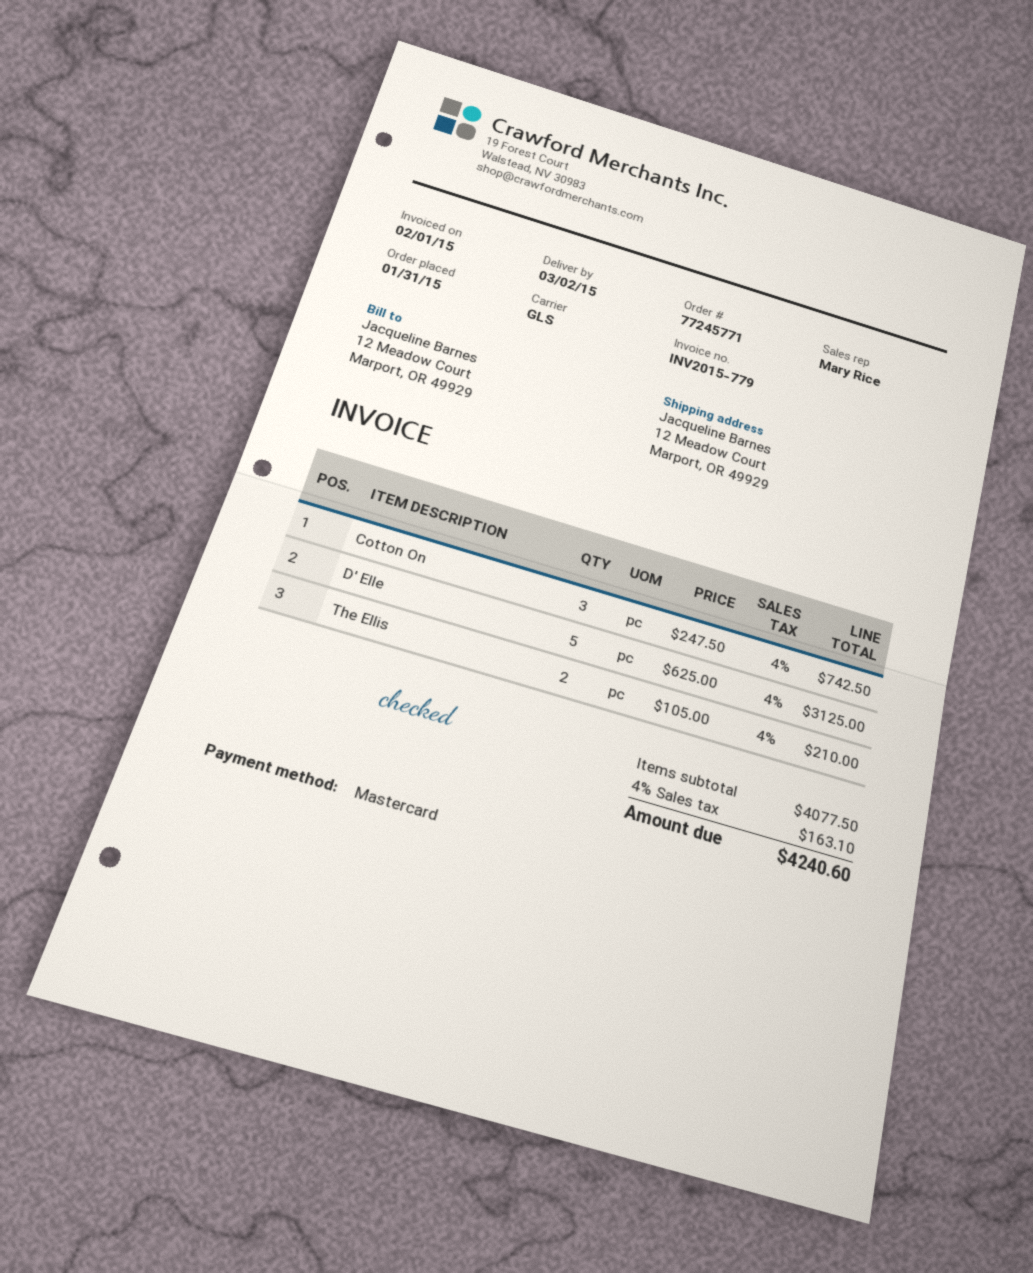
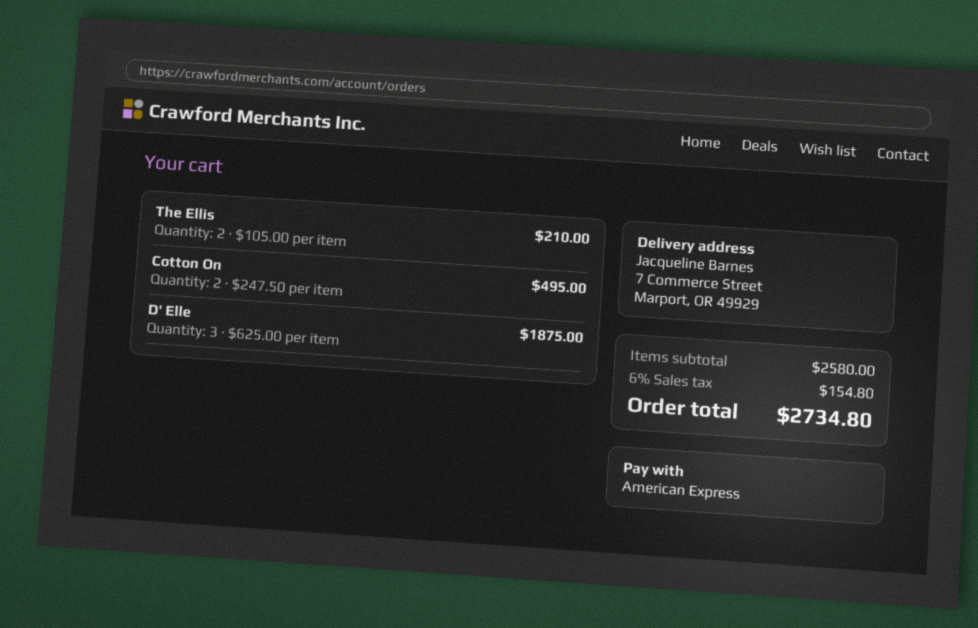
payment method: Mastercard -> American Express
ship to: 12 Meadow Court, Marport, OR 49929 -> 7 Commerce Street, Marport, OR 49929
Cotton On: 3 x 247.50 = 742.50 -> 2 x 247.50 = 495.00
D' Elle: 5 x 625.00 = 3125.00 -> 3 x 625.00 = 1875.00
subtotal: 4077.50 -> 2580.00
tax: 4% = 163.10 -> 6% = 154.80
total: 4240.60 -> 2734.80

